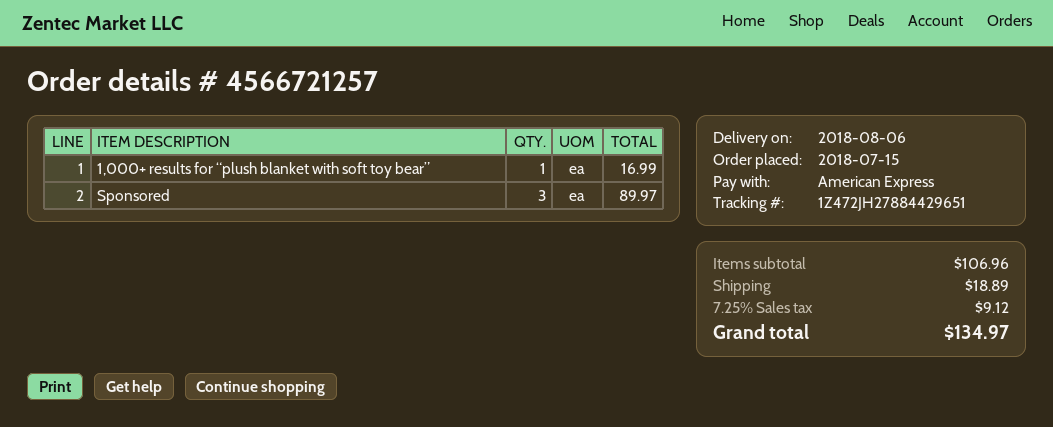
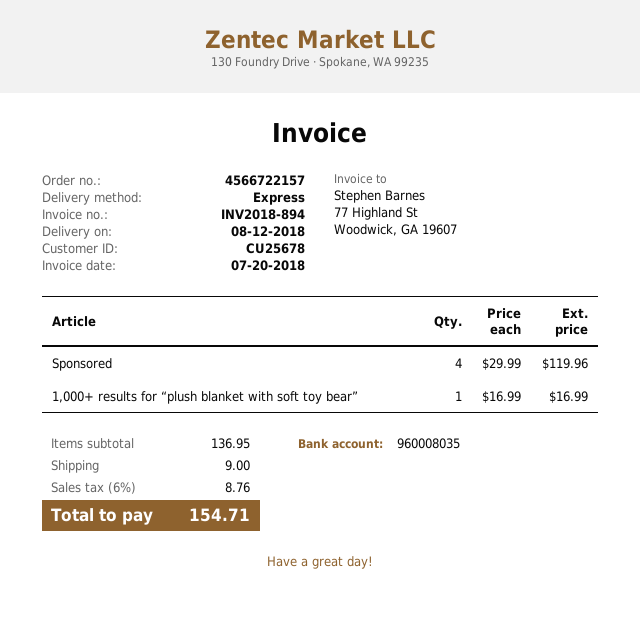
order number: 4566721257 -> 4566722157
delivery date: 2018-08-06 -> 2018-08-12
Sponsored: 3 for 89.97 -> 4 for 119.96
subtotal: 106.96 -> 136.95
shipping: 18.89 -> 9.00
tax: 7.25% = 9.12 -> 6% = 8.76
total: 134.97 -> 154.71

